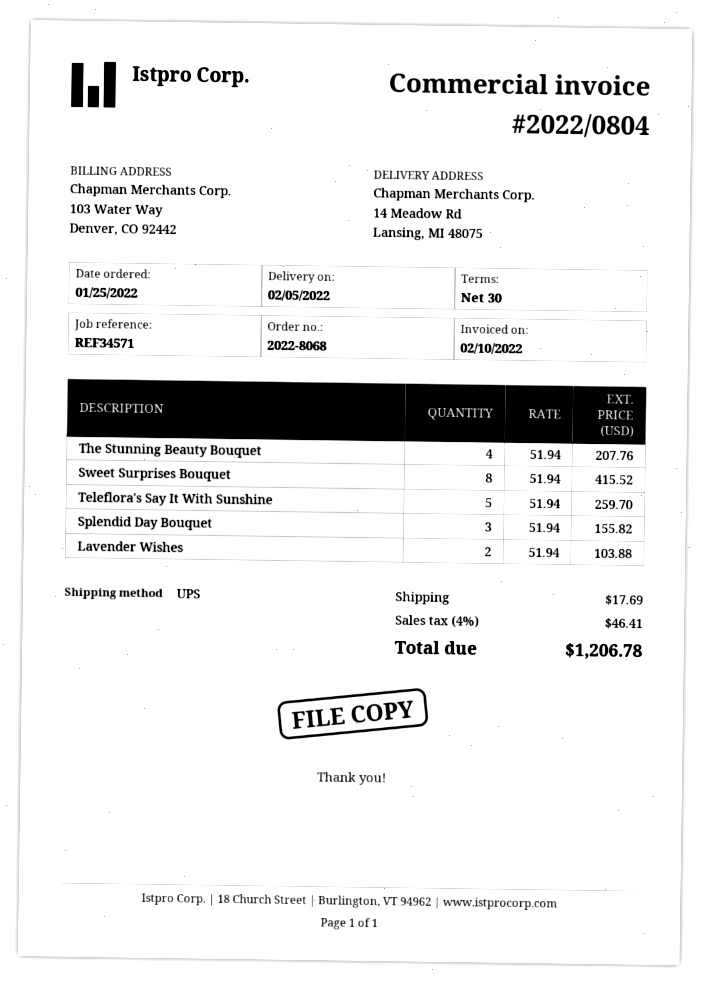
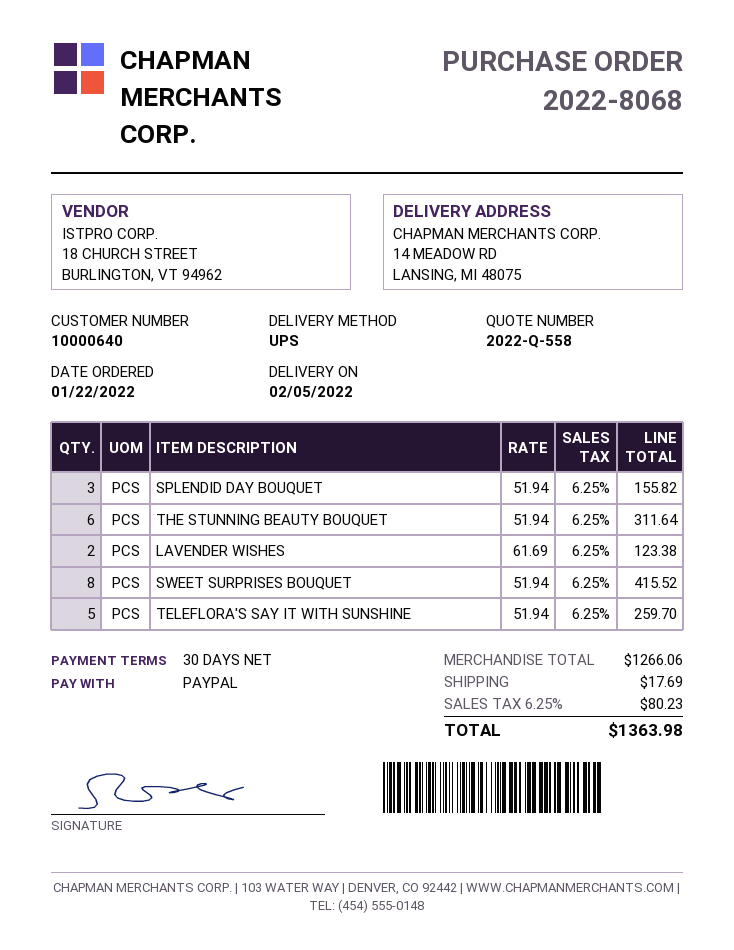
order date: 2022-01-25 -> 2022-01-22
The Stunning Beauty Bouquet: 4 x 51.94 = 207.76 -> 6 x 51.94 = 311.64
Lavender Wishes: 2 x 51.94 = 103.88 -> 2 x 61.69 = 123.38
tax: 4% = 46.41 -> 6.25% = 80.23
total: 1206.78 -> 1363.98

